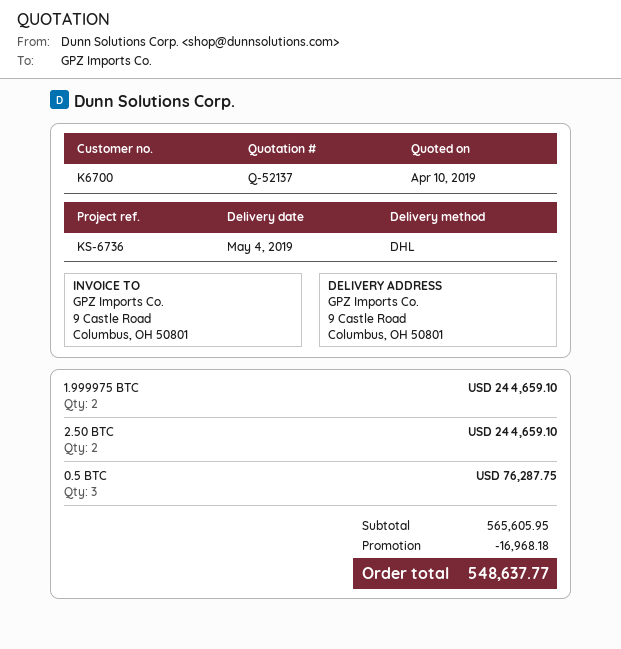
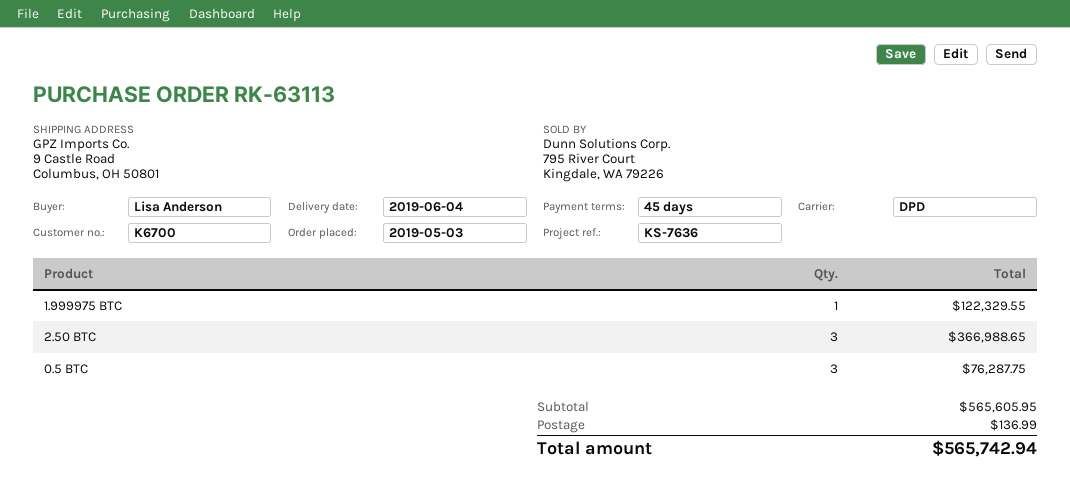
delivery date: 2019-05-04 -> 2019-06-04
reference: KS-6736 -> KS-7636
shipping method: DHL -> DPD
1.999975 BTC: 2 for 244659.10 -> 1 for 122329.55
2.50 BTC: 2 for 244659.10 -> 3 for 366988.65
discount: 16968.18 -> none
shipping: none -> 136.99
total: 548637.77 -> 565742.94

